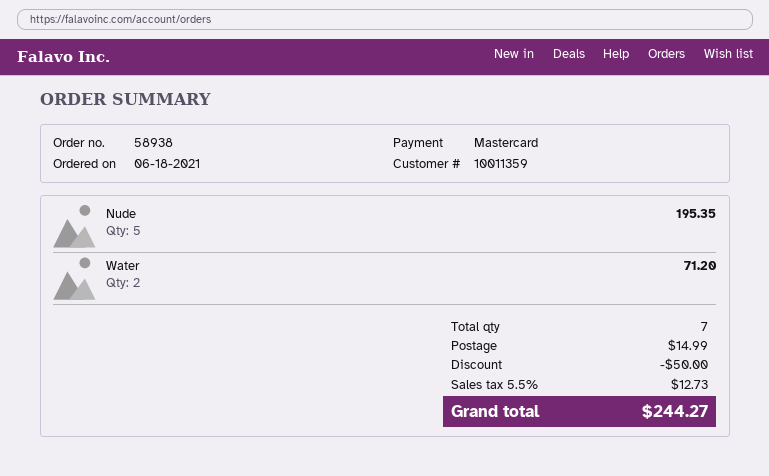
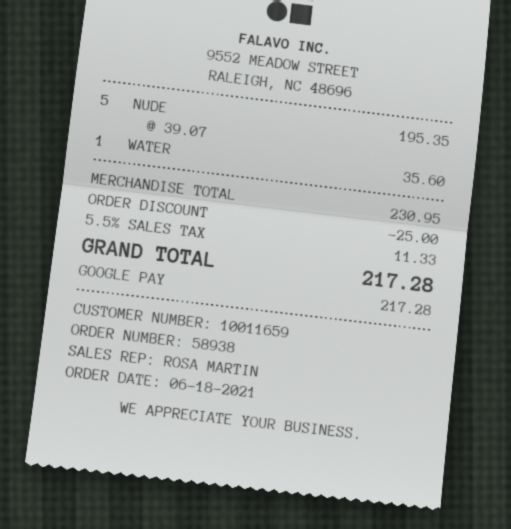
customer number: 10011359 -> 10011659
payment method: Mastercard -> Google Pay
Water: 2 for 71.20 -> 1 for 35.60
discount: 50.00 -> 25.00
shipping: 14.99 -> none
tax: 5.5% = 12.73 -> 5.5% = 11.33
total: 244.27 -> 217.28

